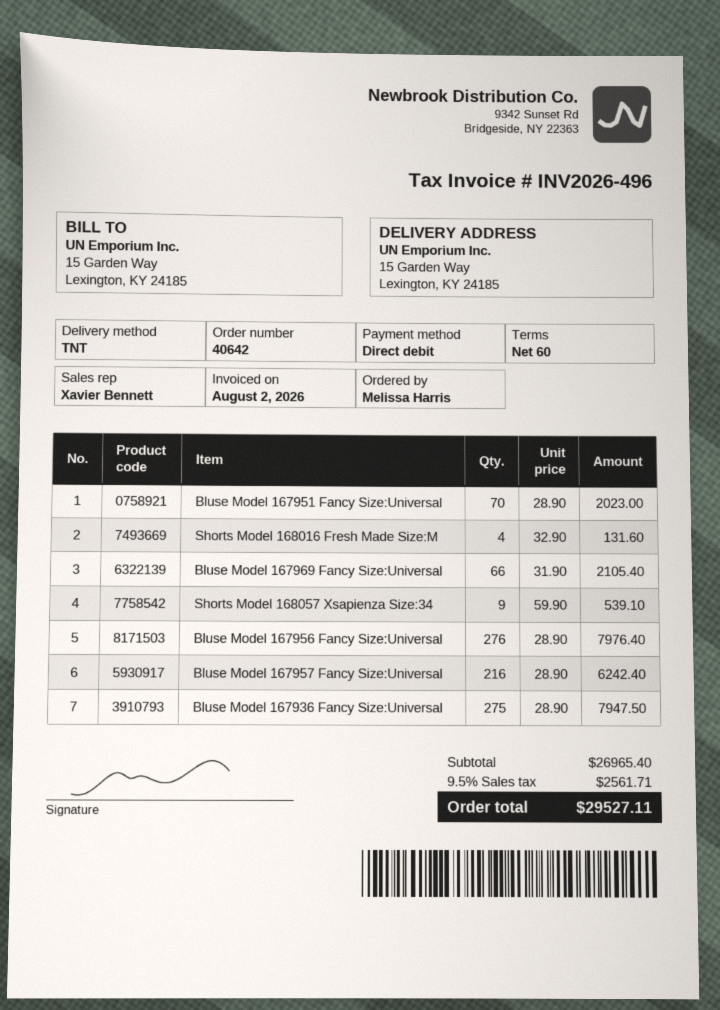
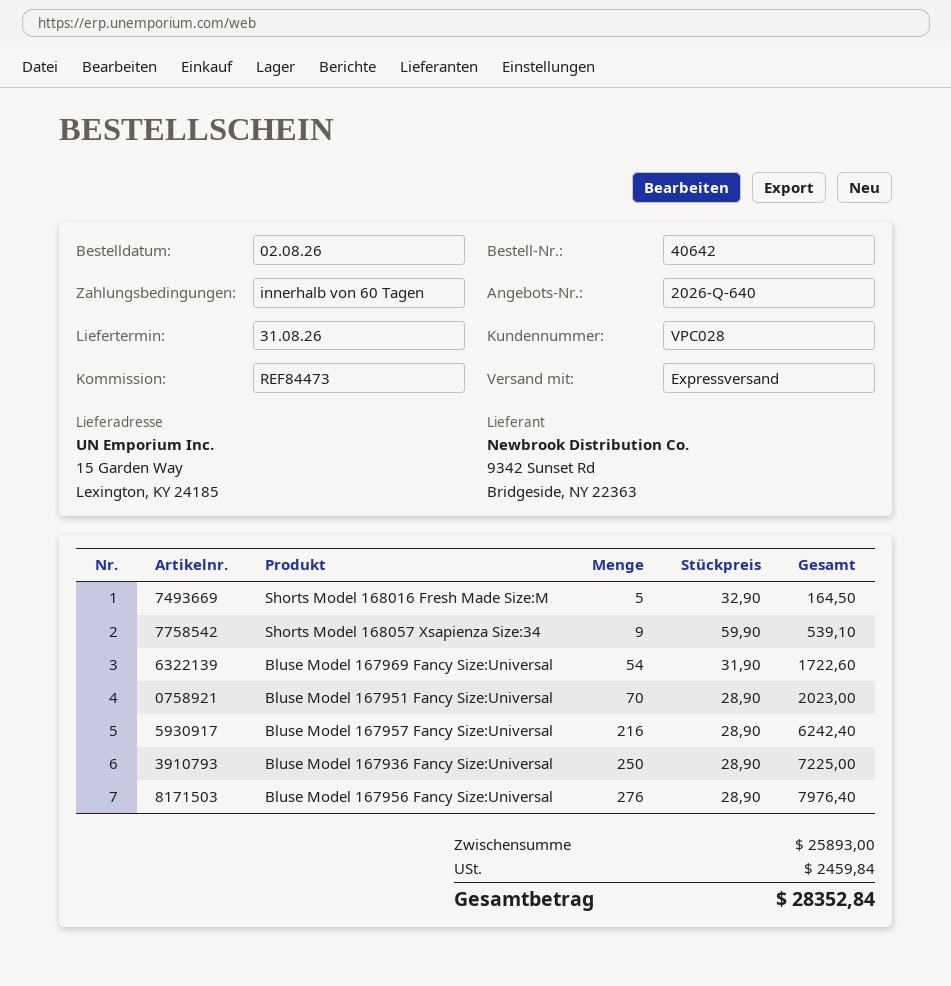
shipping method: TNT -> express
Shorts Model 168016 Fresh Made Size:M: 4 x 32.90 = 131.60 -> 5 x 32.90 = 164.50
Bluse Model 167969 Fancy Size:Universal: 66 x 31.90 = 2105.40 -> 54 x 31.90 = 1722.60
Bluse Model 167936 Fancy Size:Universal: 275 x 28.90 = 7947.50 -> 250 x 28.90 = 7225.00
subtotal: 26965.40 -> 25893.00
tax: 2561.71 -> 2459.84
total: 29527.11 -> 28352.84

